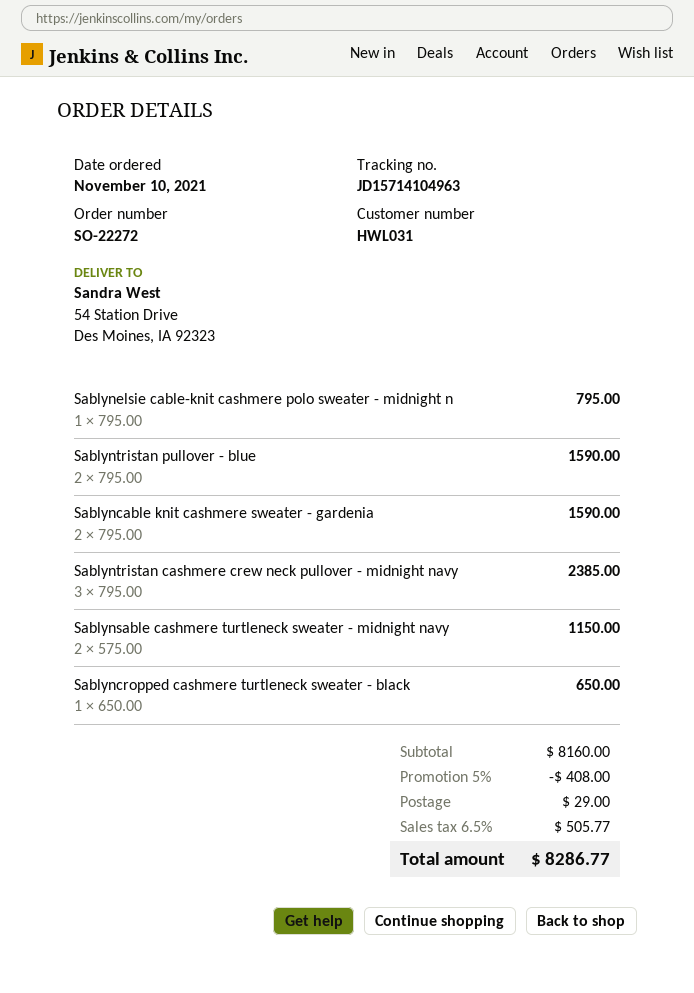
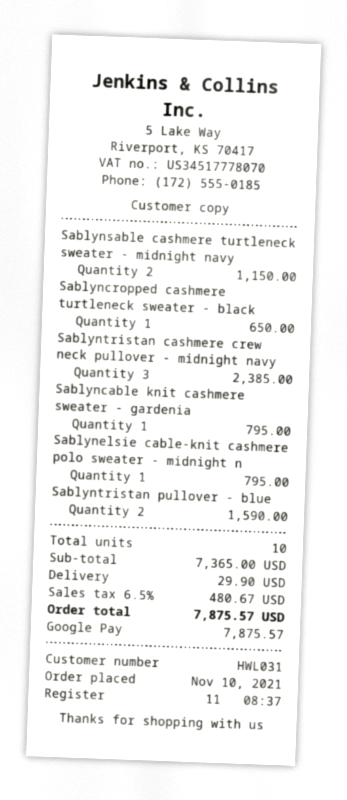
Sablyncable knit cashmere sweater - gardenia: 2 for 1590.00 -> 1 for 795.00
subtotal: 8160.00 -> 7365.00
discount: 5% = 408.00 -> none
shipping: 29.00 -> 29.90
tax: 6.5% = 505.77 -> 6.5% = 480.67
total: 8286.77 -> 7875.57

